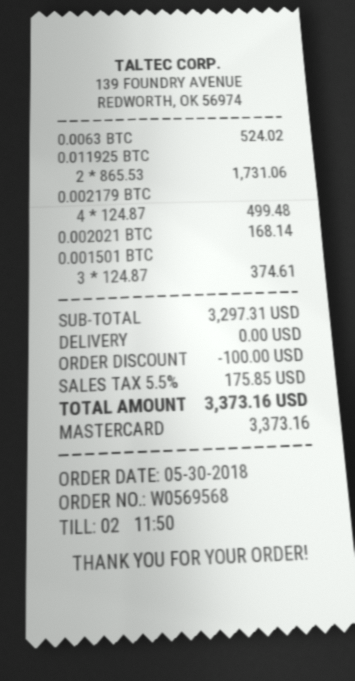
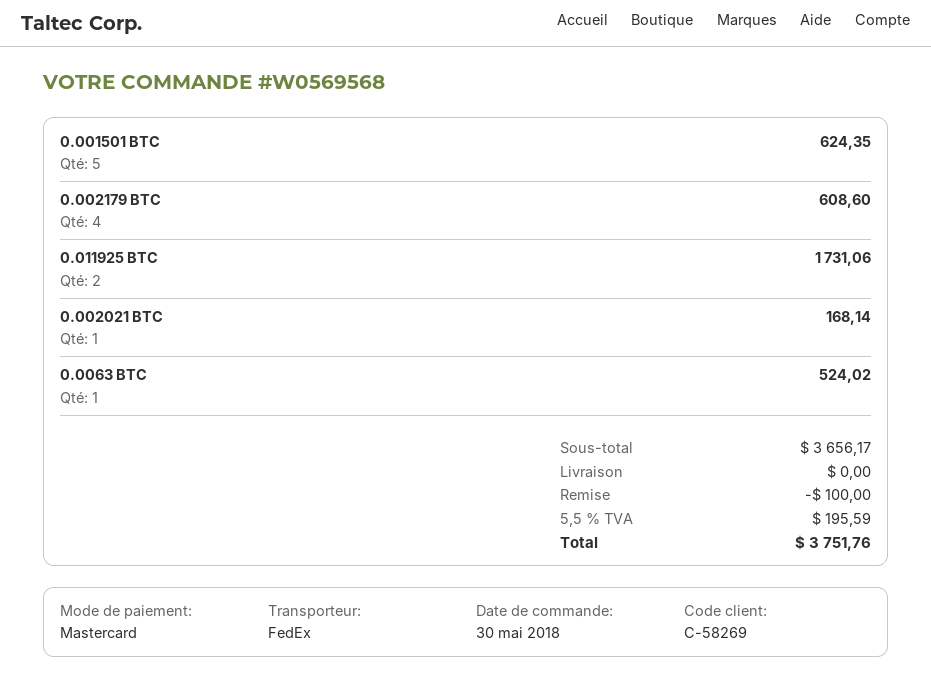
0.002179 BTC: 4 for 499.48 -> 4 for 608.60
0.001501 BTC: 3 for 374.61 -> 5 for 624.35
subtotal: 3297.31 -> 3656.17
tax: 5.5% = 175.85 -> 5.5% = 195.59
total: 3373.16 -> 3751.76

